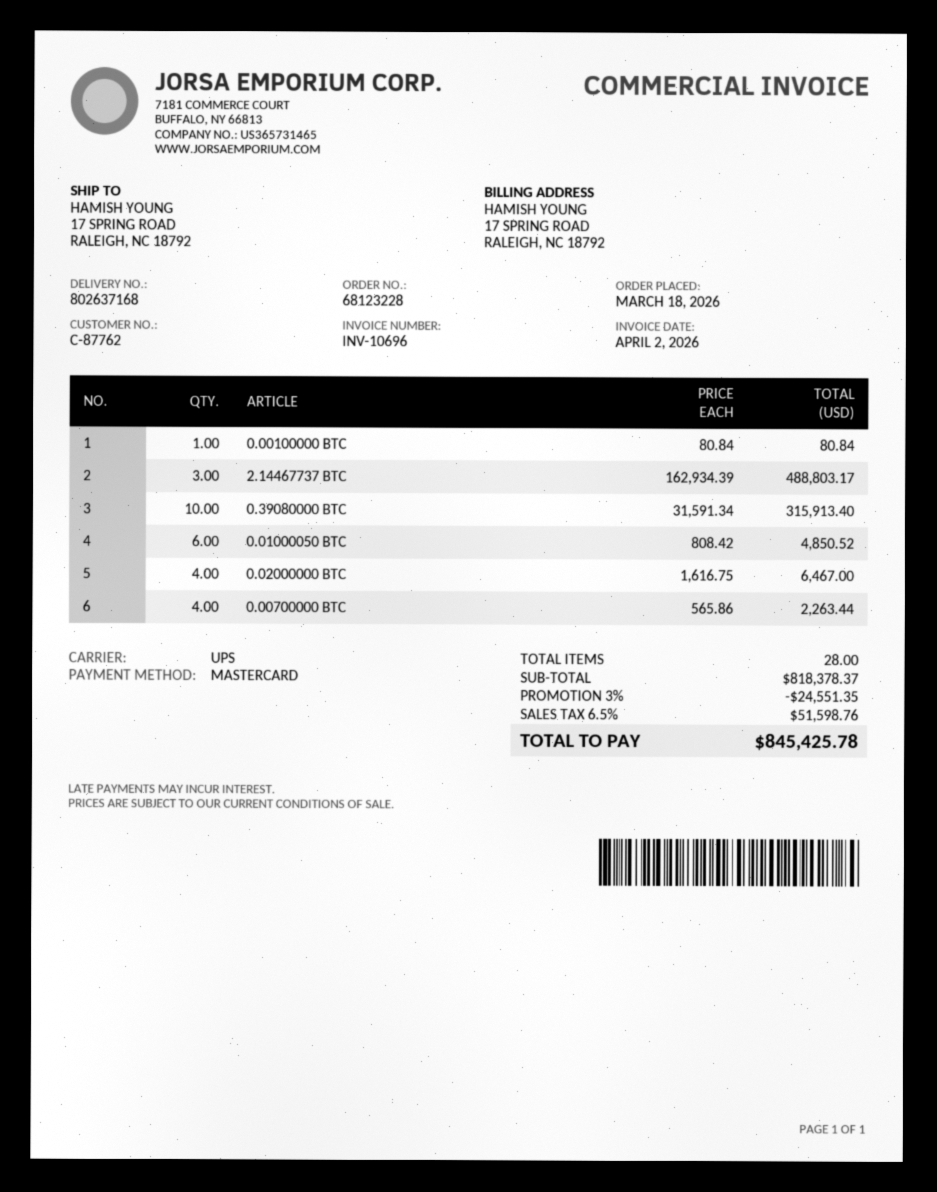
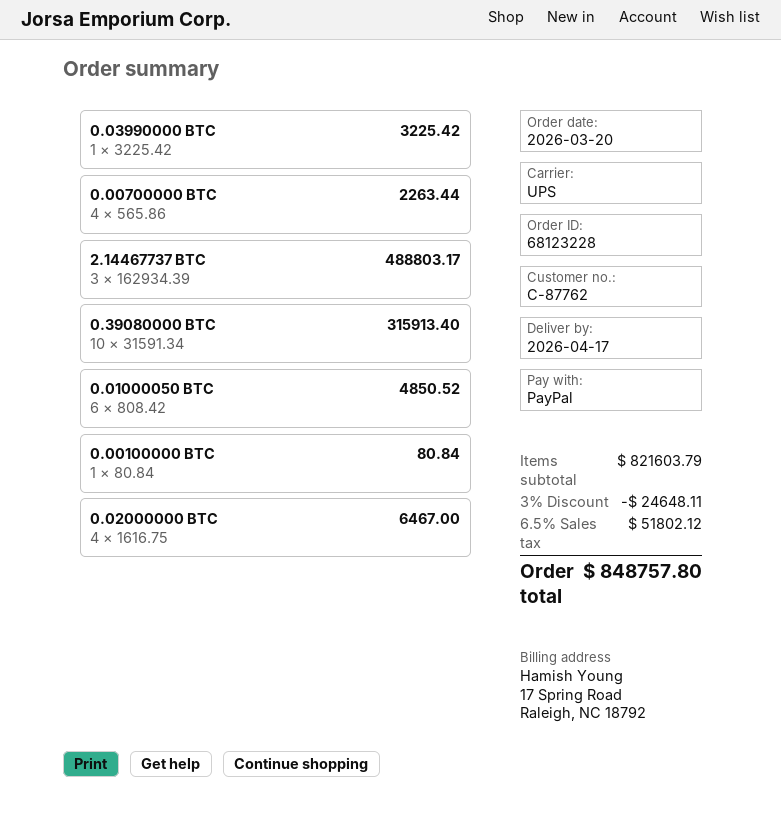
order date: 2026-03-18 -> 2026-03-20
payment method: Mastercard -> PayPal
0.03990000 BTC: none -> 1 x 3225.42 = 3225.42
subtotal: 818378.37 -> 821603.79
discount: 3% = 24551.35 -> 3% = 24648.11
tax: 6.5% = 51598.76 -> 6.5% = 51802.12
total: 845425.78 -> 848757.80

